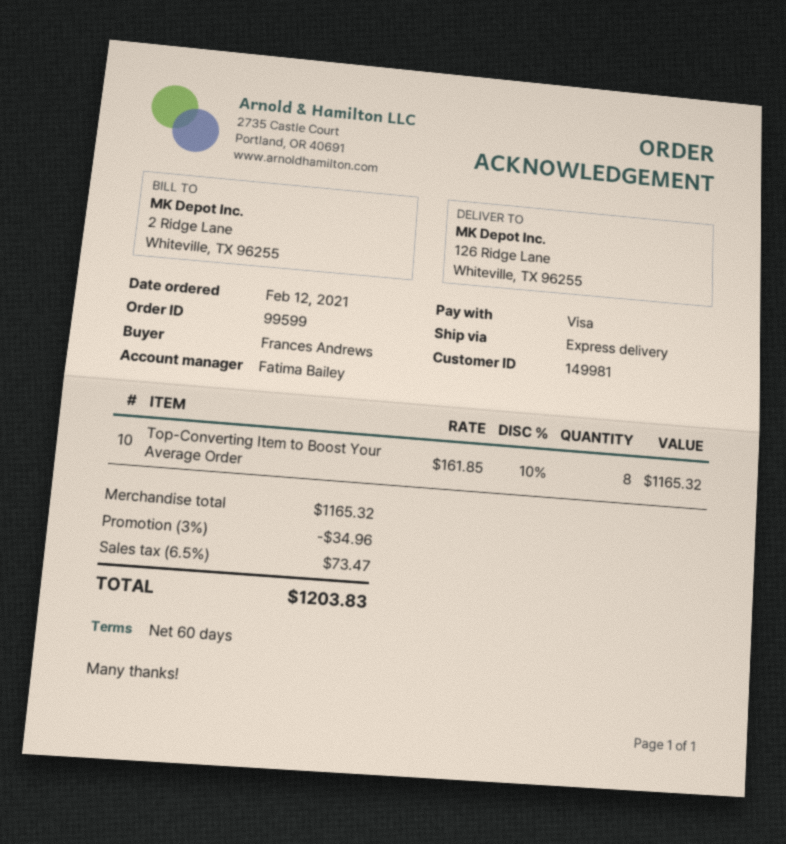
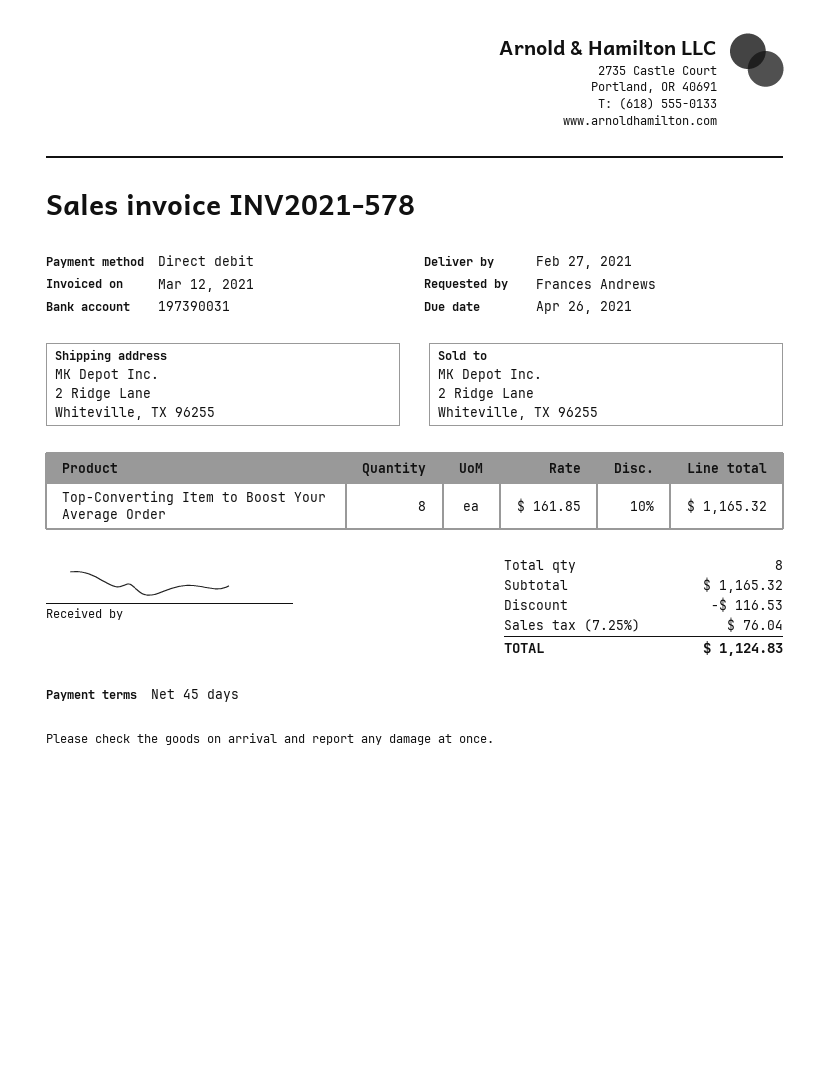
payment terms: 60 days -> 45 days
payment method: Visa -> direct debit
ship to: 126 Ridge Lane, Whiteville, TX 96255 -> 2 Ridge Lane, Whiteville, TX 96255
discount: 34.96 -> 116.53
tax: 6.5% = 73.47 -> 7.25% = 76.04
total: 1203.83 -> 1124.83

